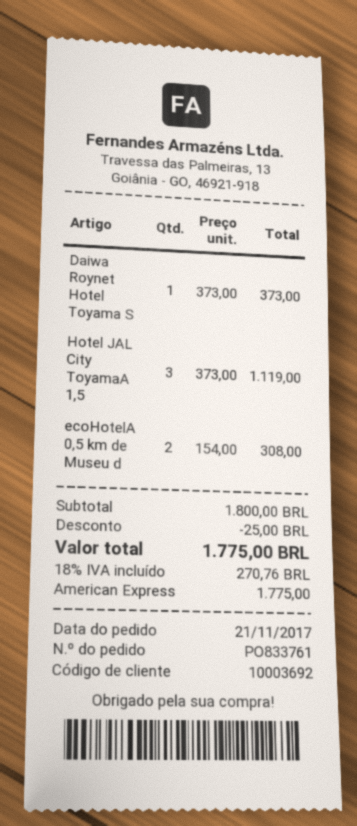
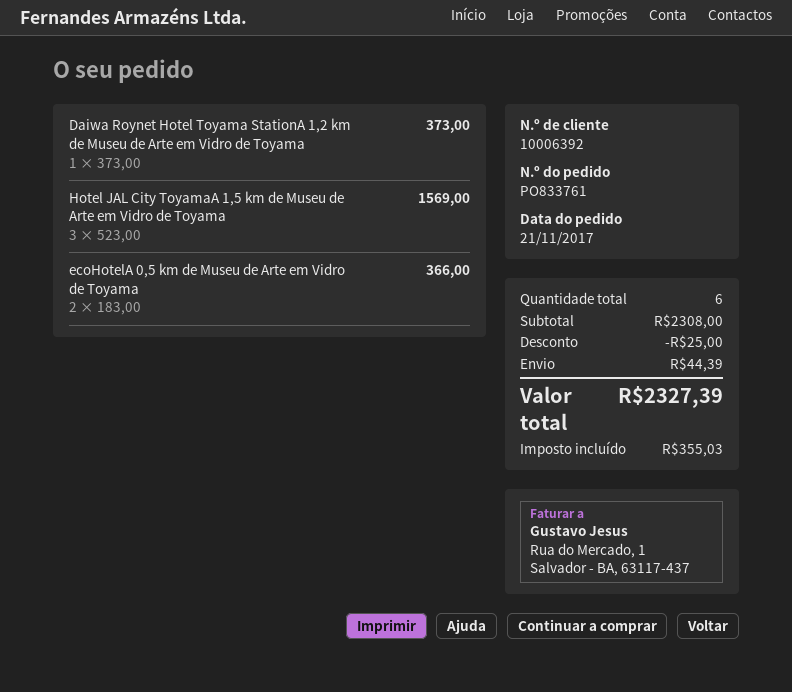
customer number: 10003692 -> 10006392
Hotel JAL City ToyamaA 1,5: 3 x 373.00 = 1119.00 -> 3 x 523.00 = 1569.00
ecoHotelA 0,5 km de Museu d: 2 x 154.00 = 308.00 -> 2 x 183.00 = 366.00
subtotal: 1800.00 -> 2308.00
shipping: none -> 44.39
tax: 270.76 -> 355.03
total: 1775.00 -> 2327.39

